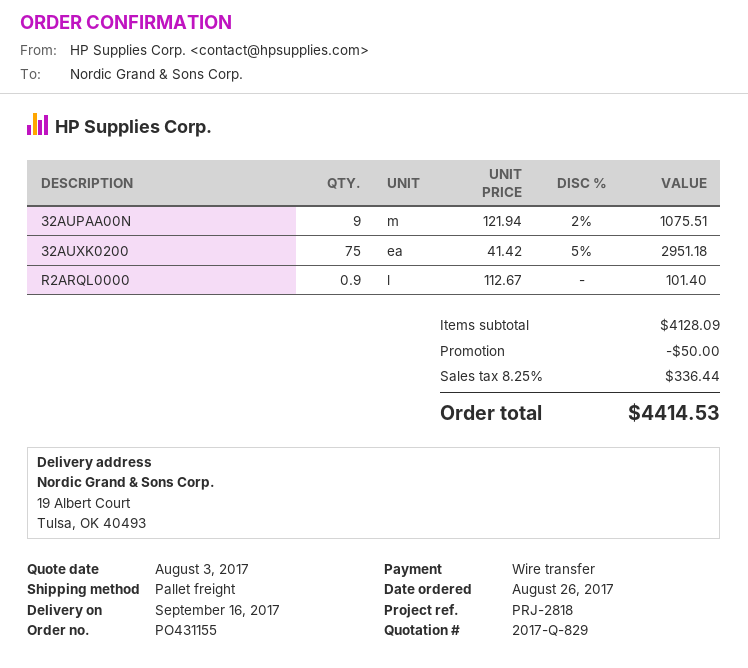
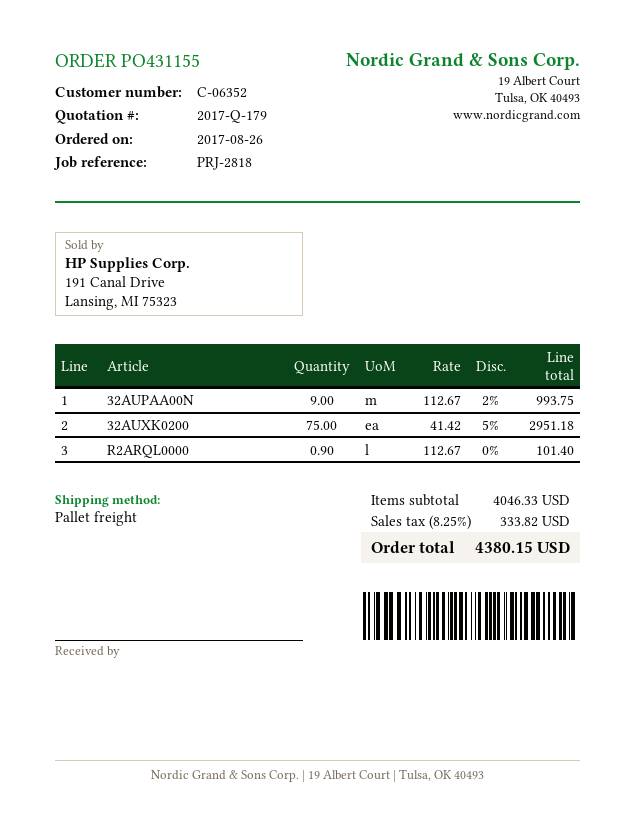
quote number: 2017-Q-829 -> 2017-Q-179
32AUPAA00N: 9 x 121.94 - 2% = 1075.51 -> 9 x 112.67 - 2% = 993.75
subtotal: 4128.09 -> 4046.33
discount: 50.00 -> none
tax: 8.25% = 336.44 -> 8.25% = 333.82
total: 4414.53 -> 4380.15

